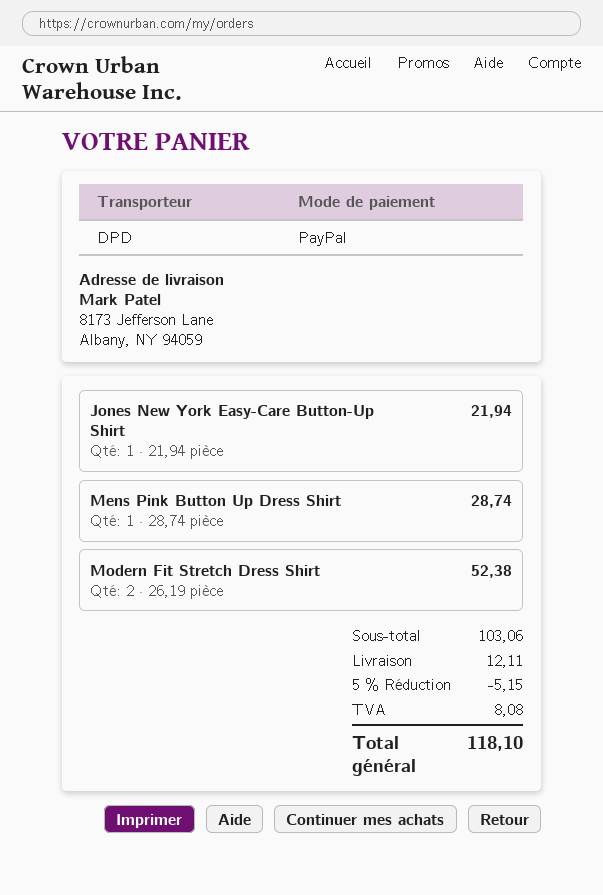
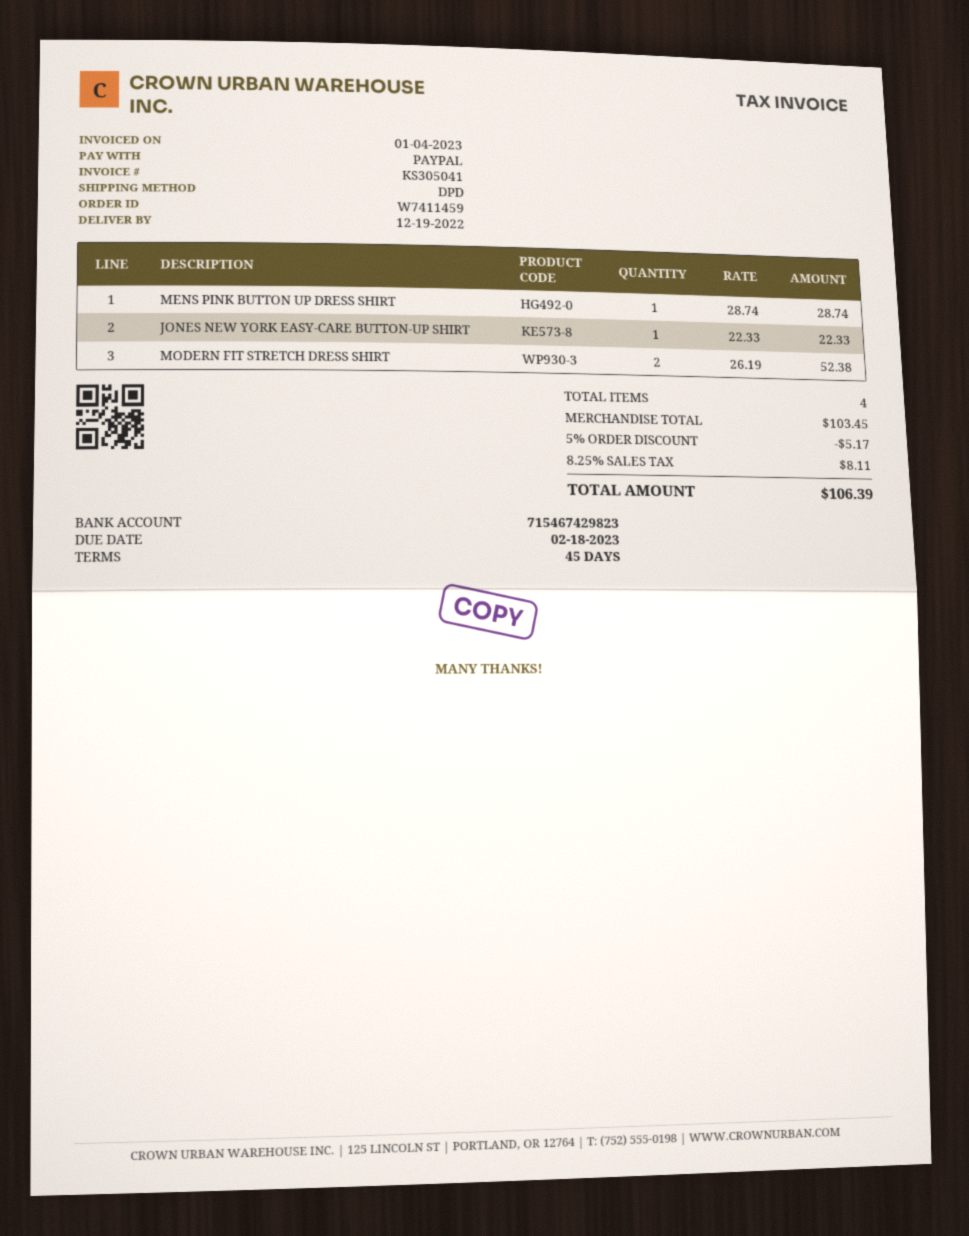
Jones New York Easy-Care Button-Up Shirt: 1 x 21.94 = 21.94 -> 1 x 22.33 = 22.33
subtotal: 103.06 -> 103.45
discount: 5% = 5.15 -> 5% = 5.17
shipping: 12.11 -> none
tax: 8.08 -> 8.11
total: 118.10 -> 106.39

